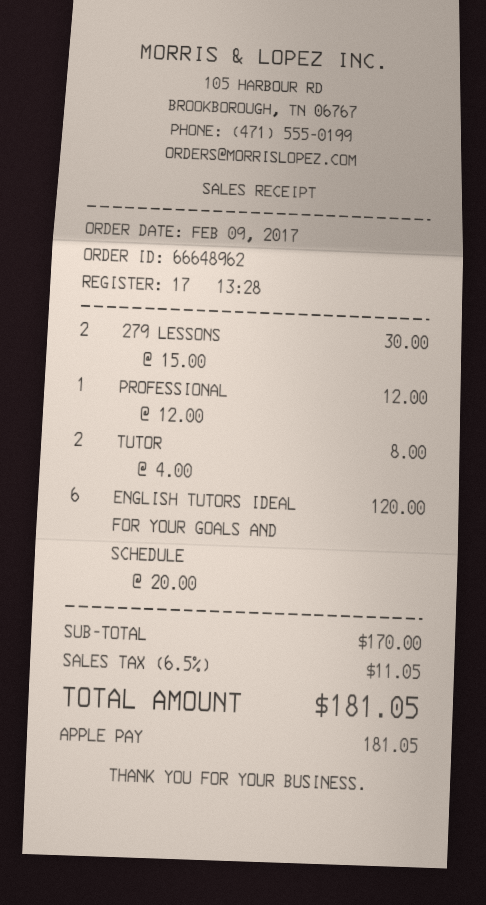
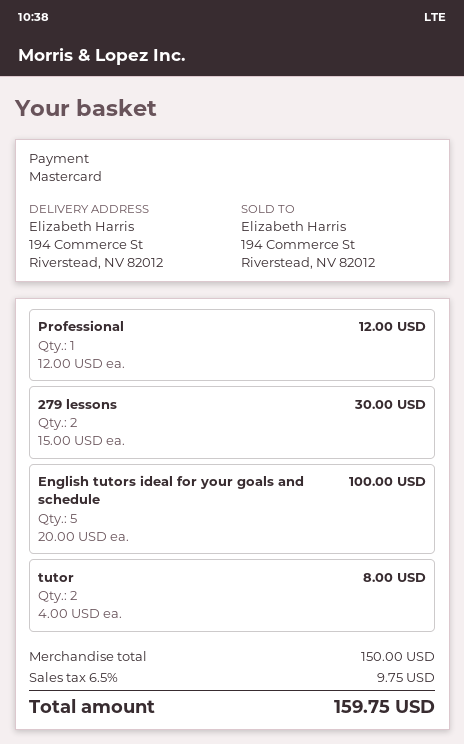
payment method: Apple Pay -> Mastercard
ENGLISH TUTORS IDEAL FOR YOUR GOALS AND SCHEDULE: 6 x 20.00 = 120.00 -> 5 x 20.00 = 100.00
subtotal: 170.00 -> 150.00
tax: 6.5% = 11.05 -> 6.5% = 9.75
total: 181.05 -> 159.75

